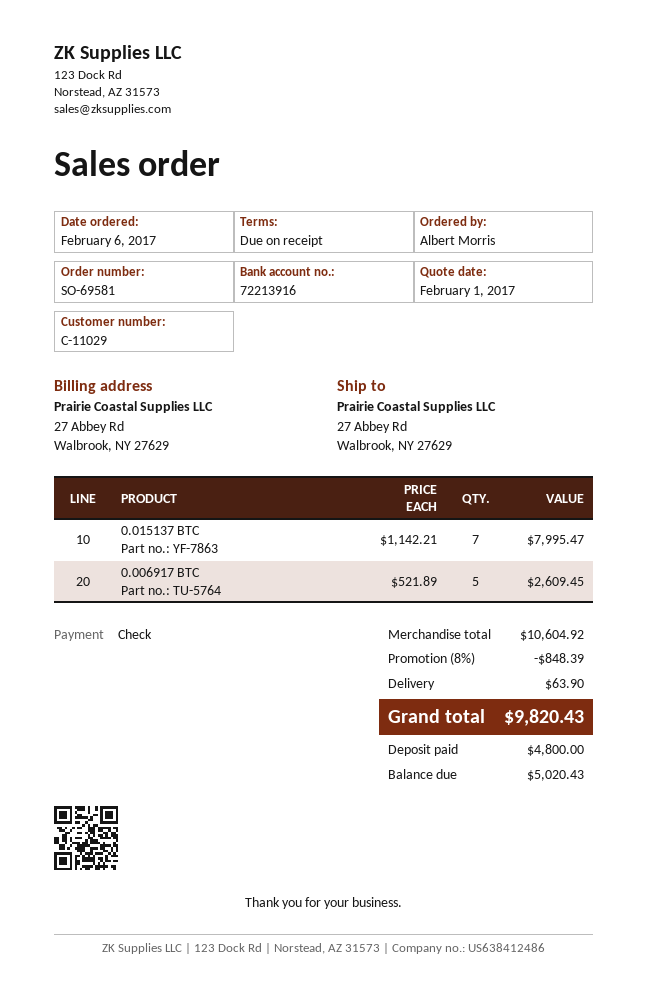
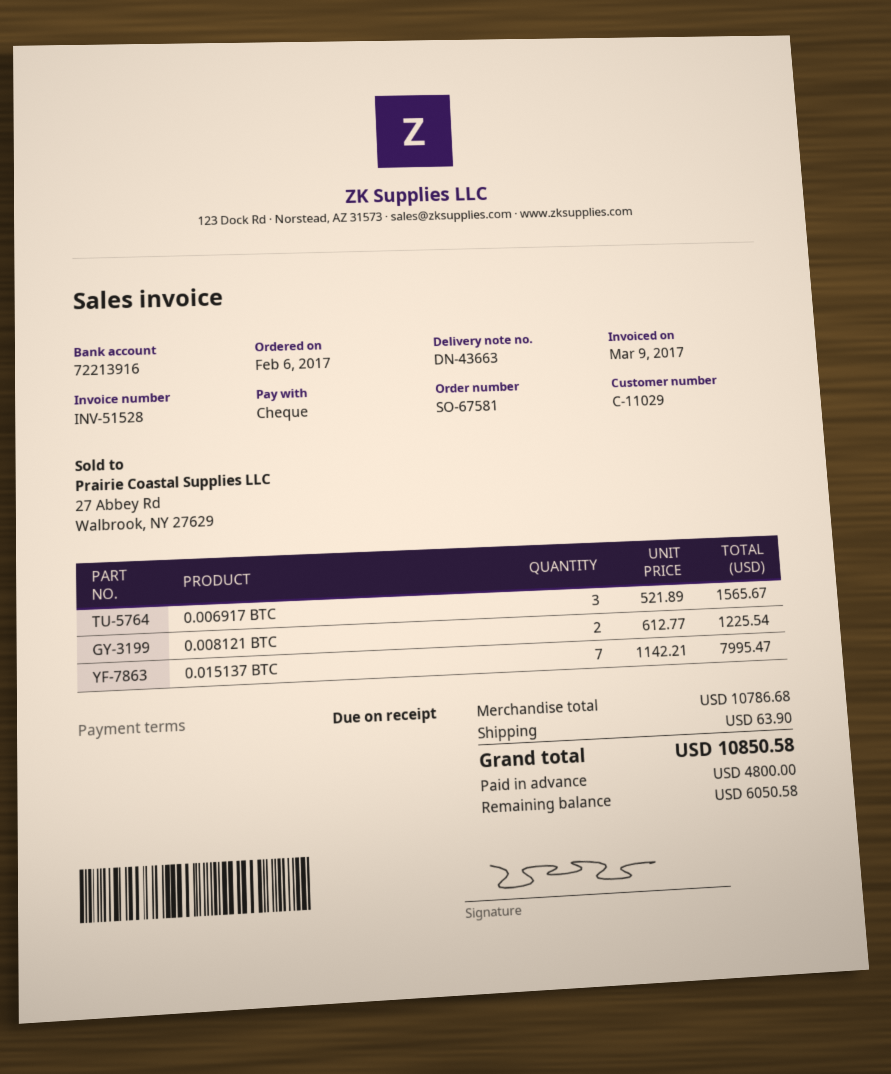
order number: SO-69581 -> SO-67581
0.006917 BTC: 5 x 521.89 = 2609.45 -> 3 x 521.89 = 1565.67
0.008121 BTC: none -> 2 x 612.77 = 1225.54
subtotal: 10604.92 -> 10786.68
discount: 8% = 848.39 -> none
total: 9820.43 -> 10850.58
balance: 5020.43 -> 6050.58

